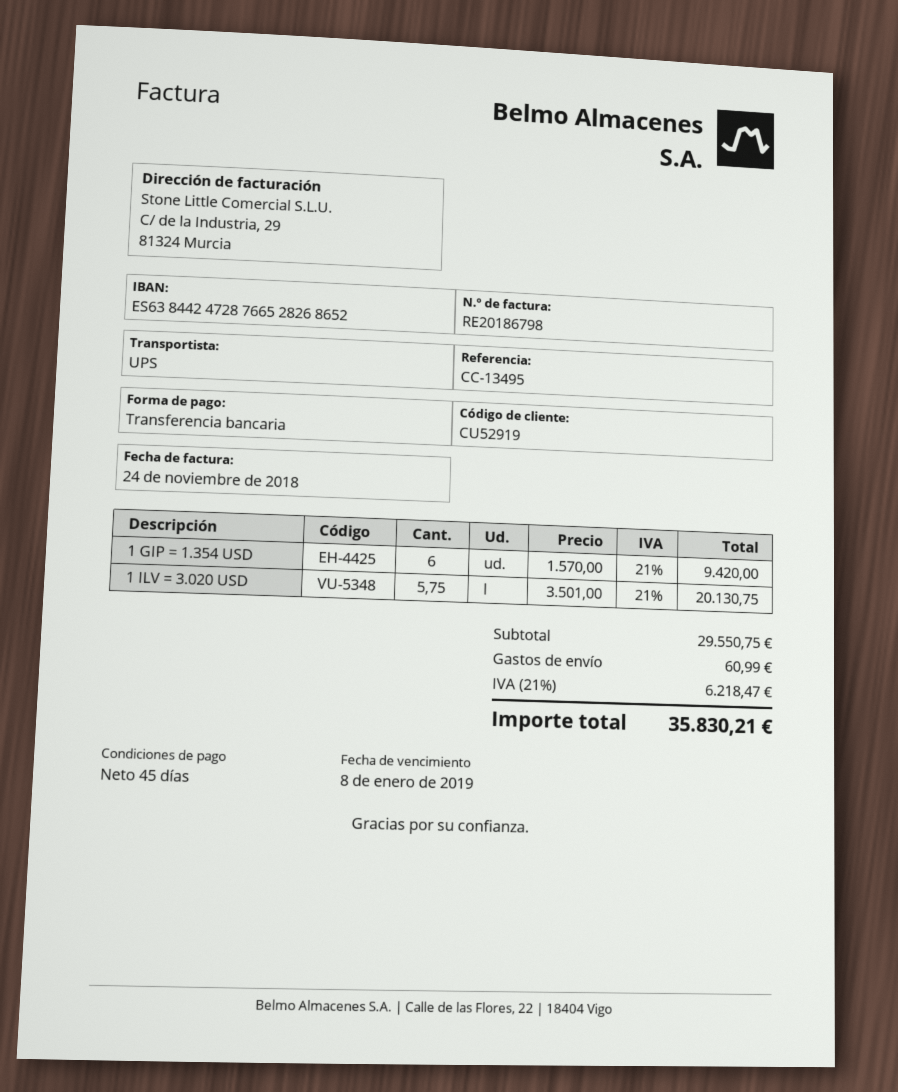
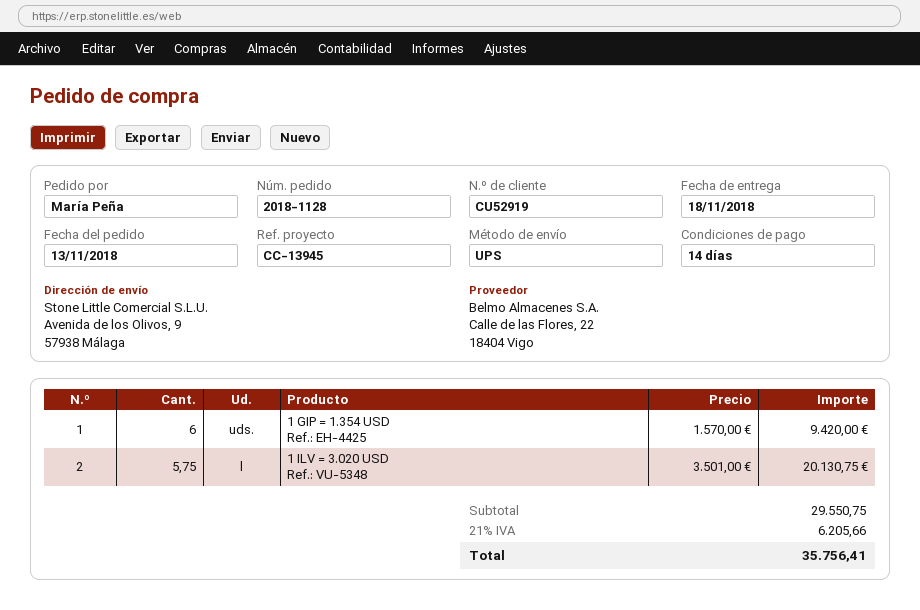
payment terms: 45 days -> 14 days
reference: CC-13495 -> CC-13945
shipping: 60.99 -> none
tax: 21% = 6218.47 -> 21% = 6205.66
total: 35830.21 -> 35756.41

